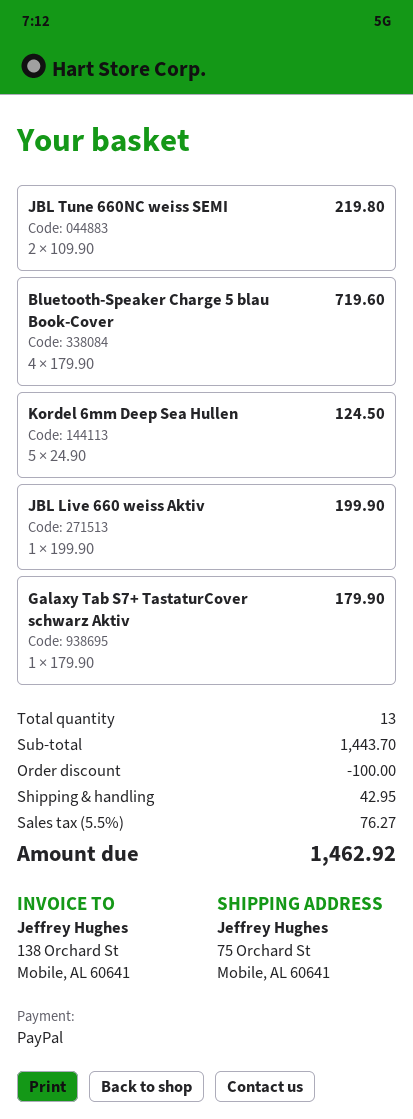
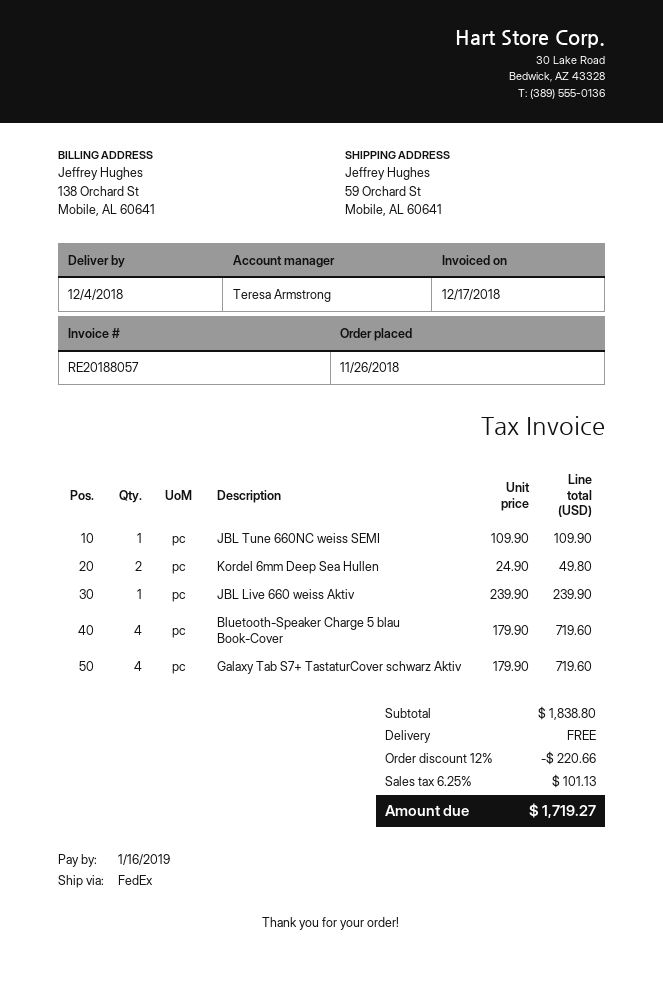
ship to: 75 Orchard St, Mobile, AL 60641 -> 59 Orchard St, Mobile, AL 60641
JBL Tune 660NC weiss SEMI: 2 x 109.90 = 219.80 -> 1 x 109.90 = 109.90
Kordel 6mm Deep Sea Hullen: 5 x 24.90 = 124.50 -> 2 x 24.90 = 49.80
JBL Live 660 weiss Aktiv: 1 x 199.90 = 199.90 -> 1 x 239.90 = 239.90
Galaxy Tab S7+ TastaturCover schwarz Aktiv: 1 x 179.90 = 179.90 -> 4 x 179.90 = 719.60
subtotal: 1443.70 -> 1838.80
discount: 100.00 -> 220.66
shipping: 42.95 -> 0.00
tax: 5.5% = 76.27 -> 6.25% = 101.13
total: 1462.92 -> 1719.27

